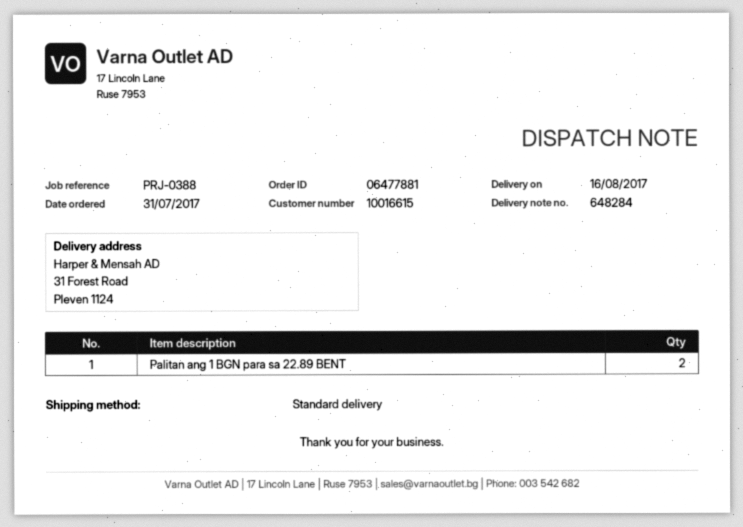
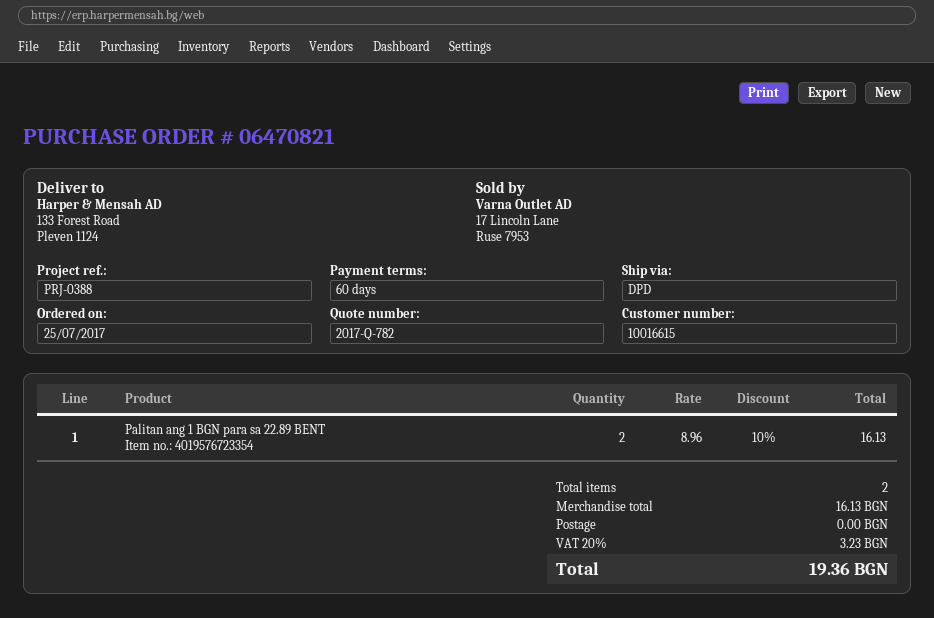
order number: 06477881 -> 06470821
order date: 2017-07-31 -> 2017-07-25
shipping method: standard -> DPD
ship to: 31 Forest Road, Pleven 1124 -> 133 Forest Road, Pleven 1124

